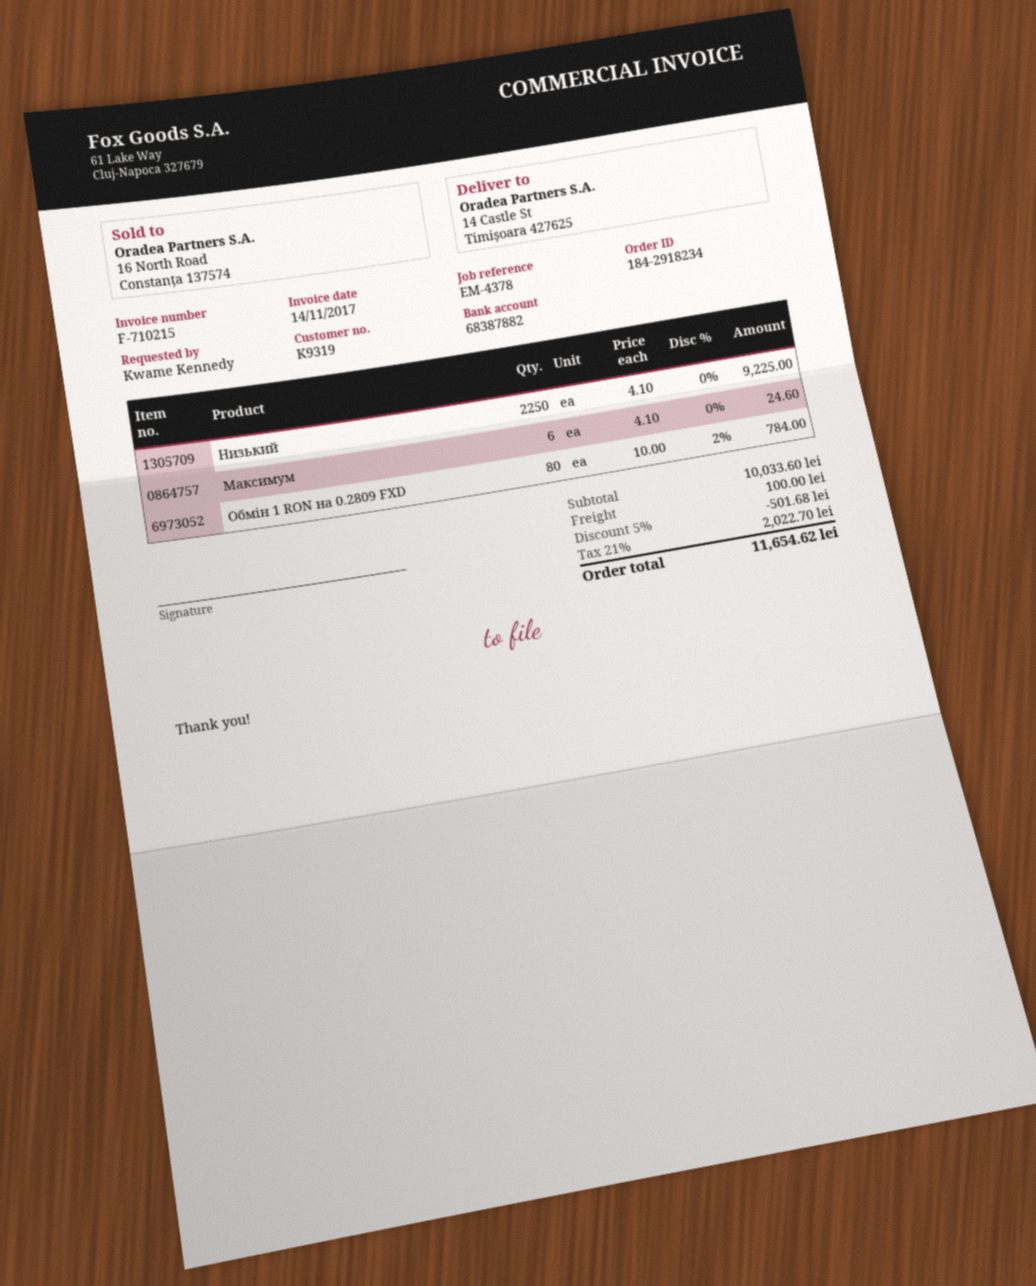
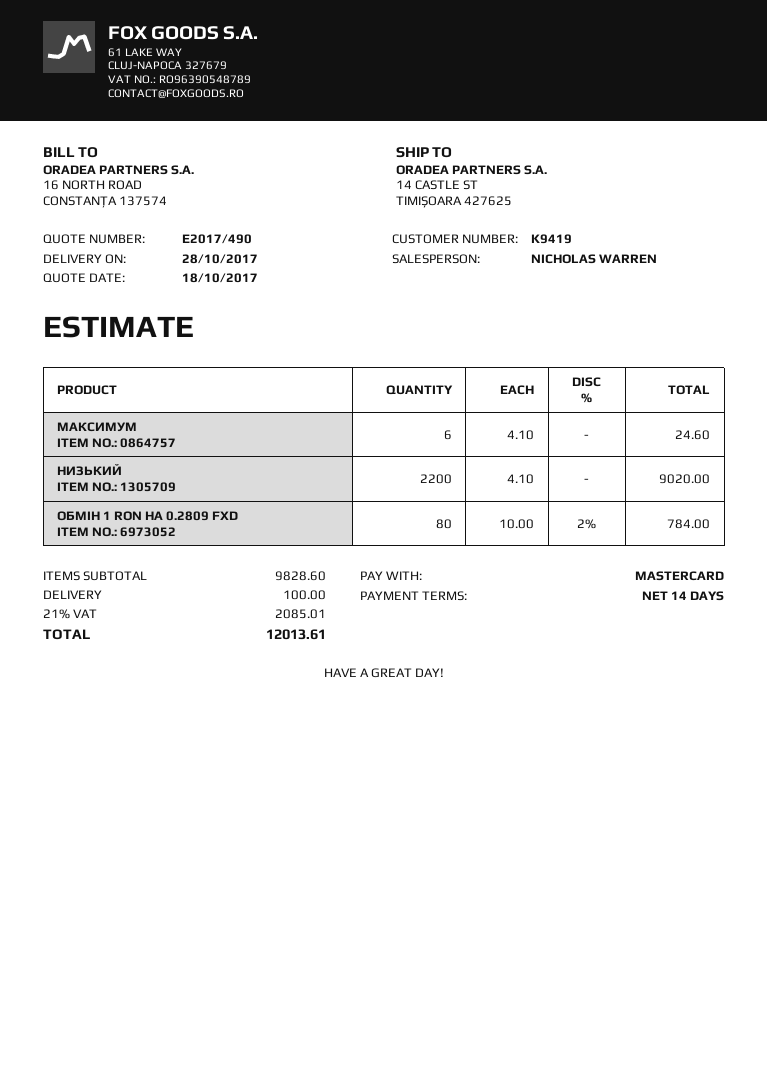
customer number: K9319 -> K9419
Низький: 2250 x 4.10 = 9225.00 -> 2200 x 4.10 = 9020.00
subtotal: 10033.60 -> 9828.60
discount: 5% = 501.68 -> none
tax: 21% = 2022.70 -> 21% = 2085.01
total: 11654.62 -> 12013.61

